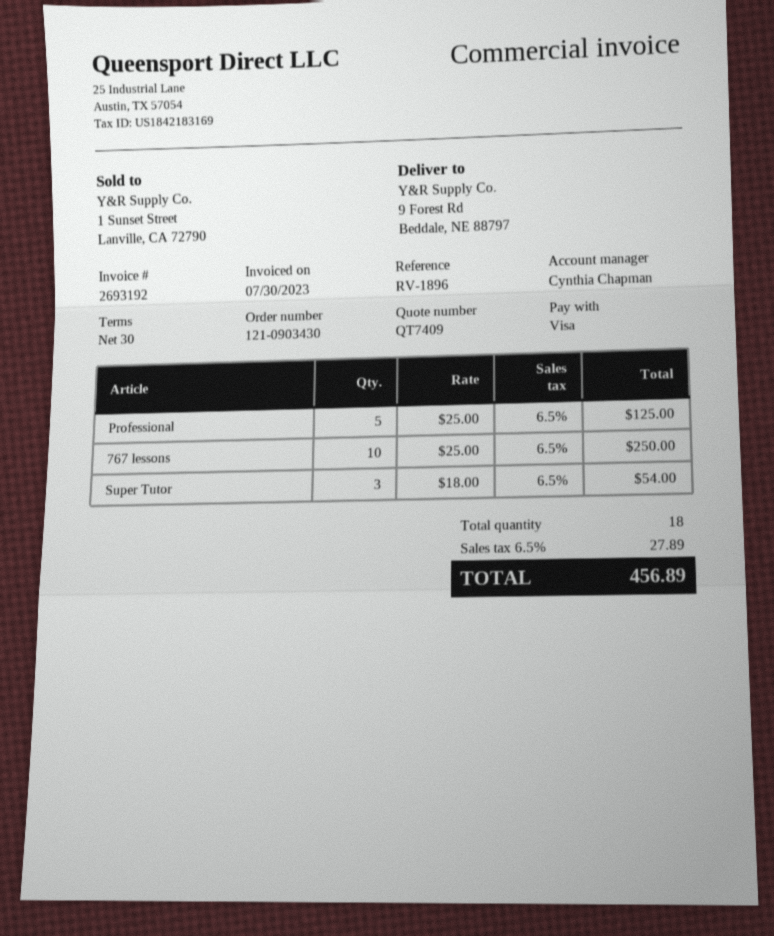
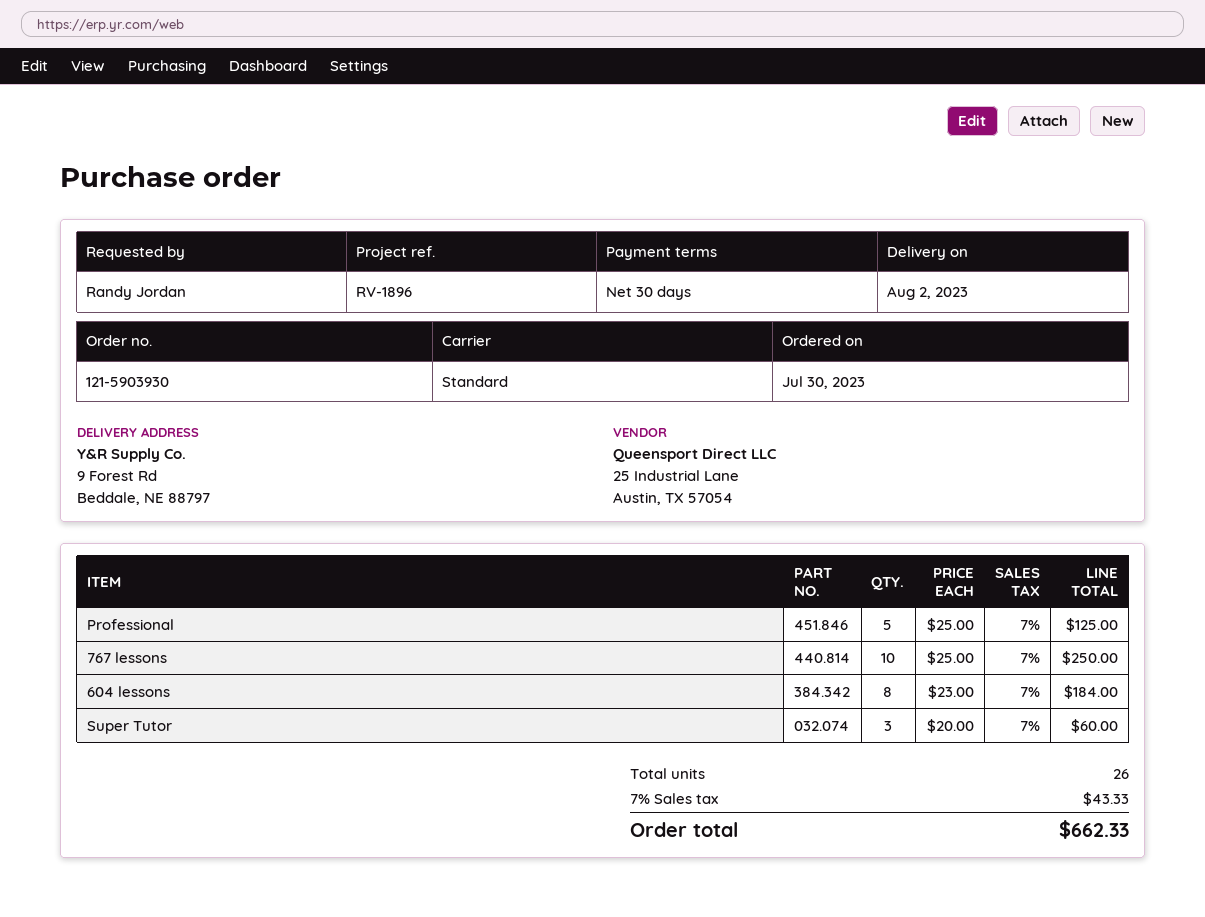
order number: 121-0903430 -> 121-5903930
Super Tutor: 3 x 18.00 = 54.00 -> 3 x 20.00 = 60.00
604 lessons: none -> 8 x 23.00 = 184.00
total quantity: 18 -> 26
tax: 6.5% = 27.89 -> 7% = 43.33
total: 456.89 -> 662.33

